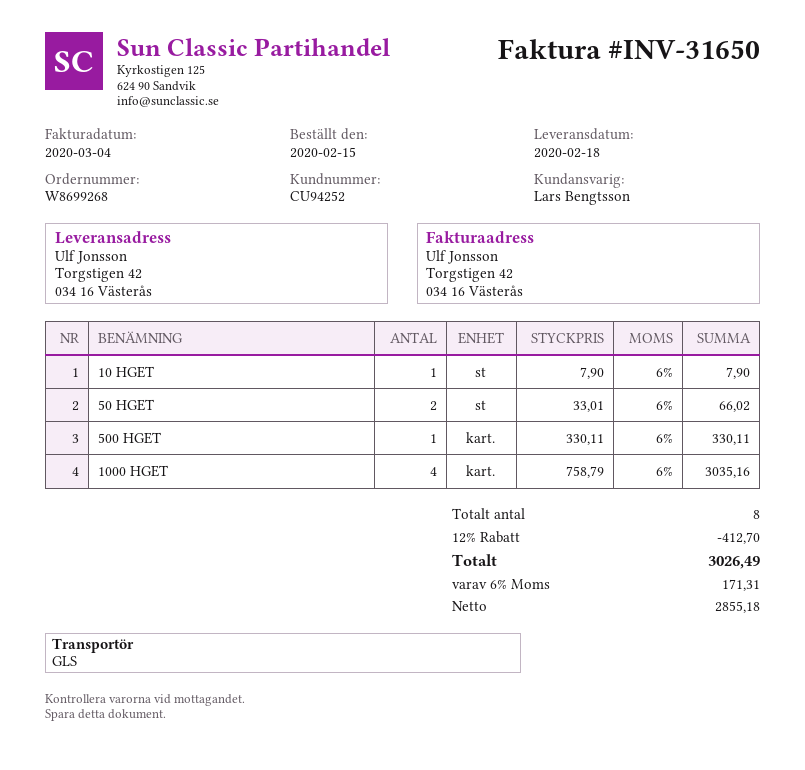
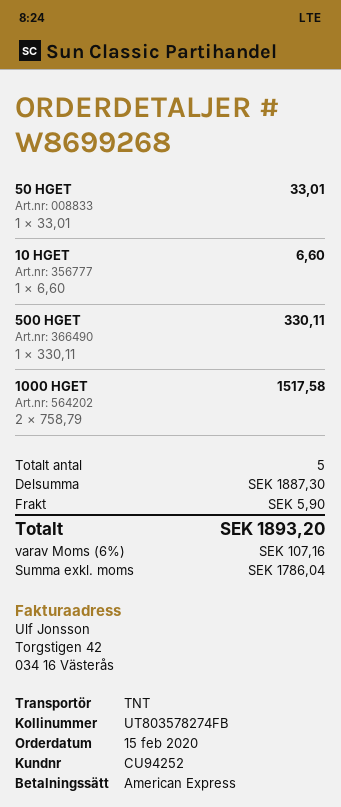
shipping method: GLS -> TNT
10 HGET: 1 x 7.90 = 7.90 -> 1 x 6.60 = 6.60
50 HGET: 2 x 33.01 = 66.02 -> 1 x 33.01 = 33.01
1000 HGET: 4 x 758.79 = 3035.16 -> 2 x 758.79 = 1517.58
total quantity: 8 -> 5
discount: 12% = 412.70 -> none
shipping: none -> 5.90
net: 2855.18 -> 1786.04
tax: 6% = 171.31 -> 6% = 107.16
total: 3026.49 -> 1893.20

